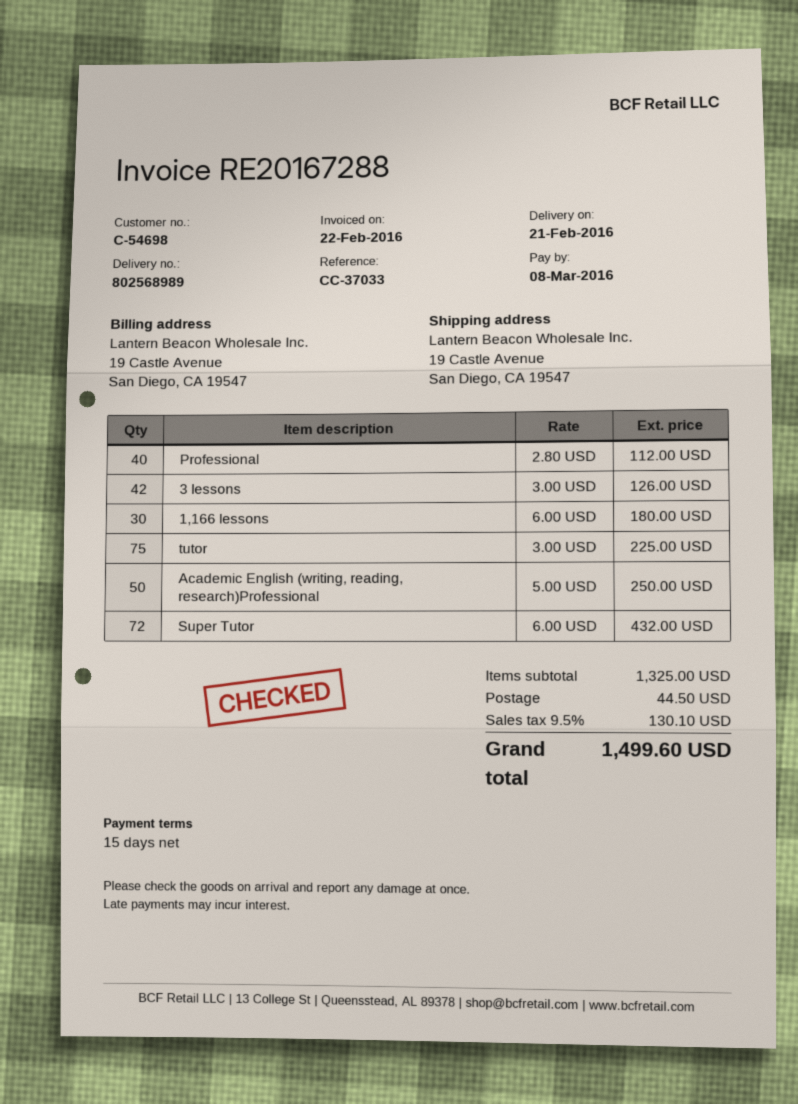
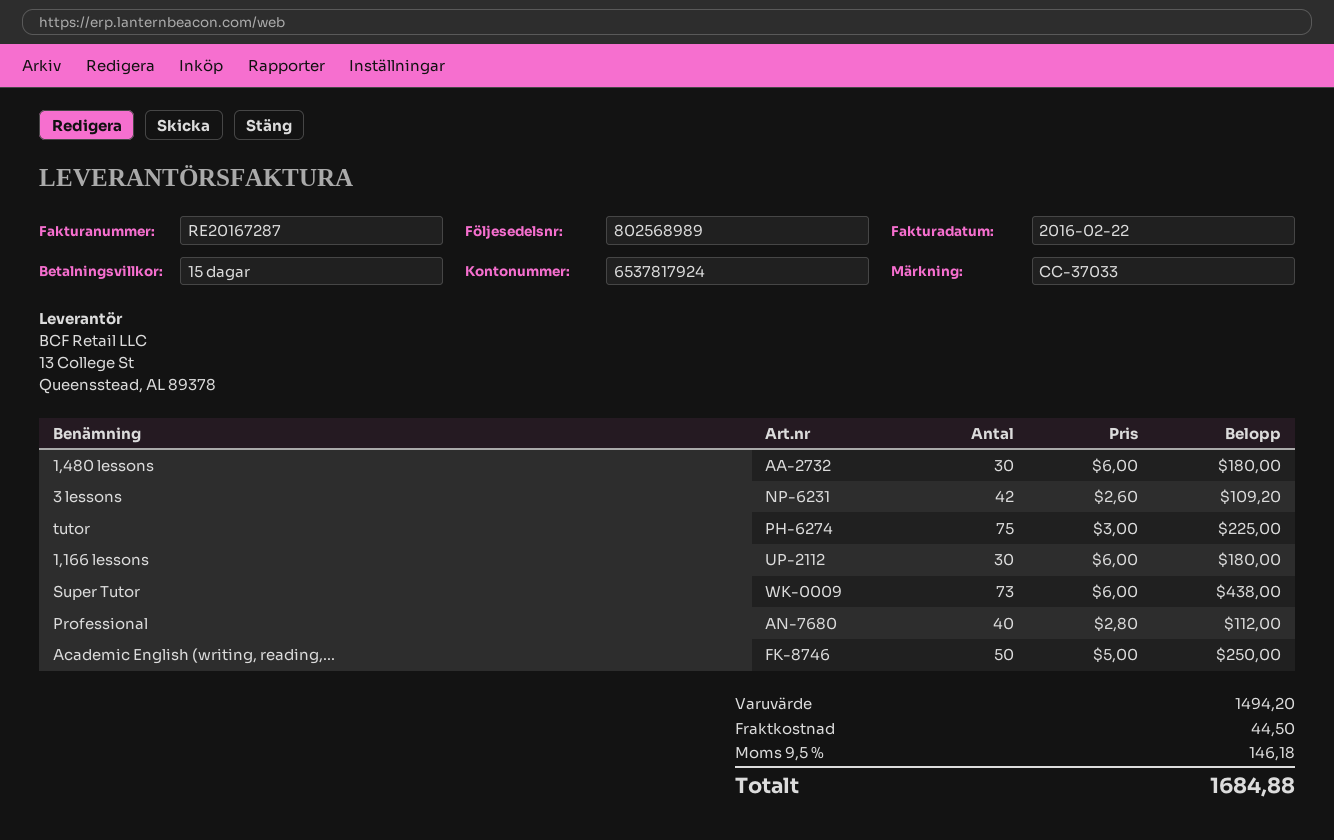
invoice number: RE20167288 -> RE20167287
3 lessons: 42 x 3.00 = 126.00 -> 42 x 2.60 = 109.20
Super Tutor: 72 x 6.00 = 432.00 -> 73 x 6.00 = 438.00
1,480 lessons: none -> 30 x 6.00 = 180.00
subtotal: 1325.00 -> 1494.20
tax: 9.5% = 130.10 -> 9.5% = 146.18
total: 1499.60 -> 1684.88

